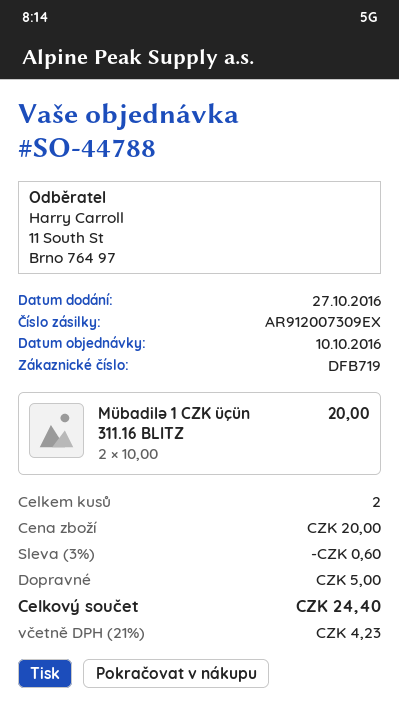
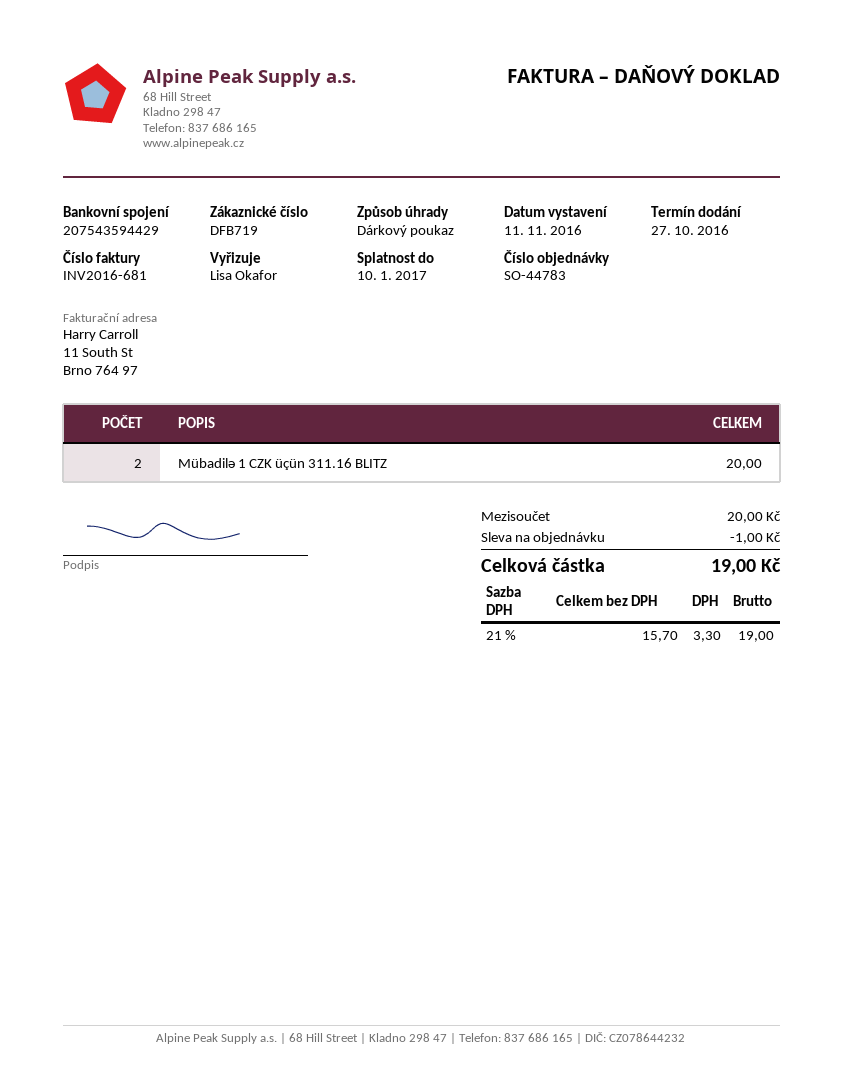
order number: SO-44788 -> SO-44783
discount: 0.60 -> 1.00
shipping: 5.00 -> none
tax: 21% = 4.23 -> 21% = 3.30
total: 24.40 -> 19.00

